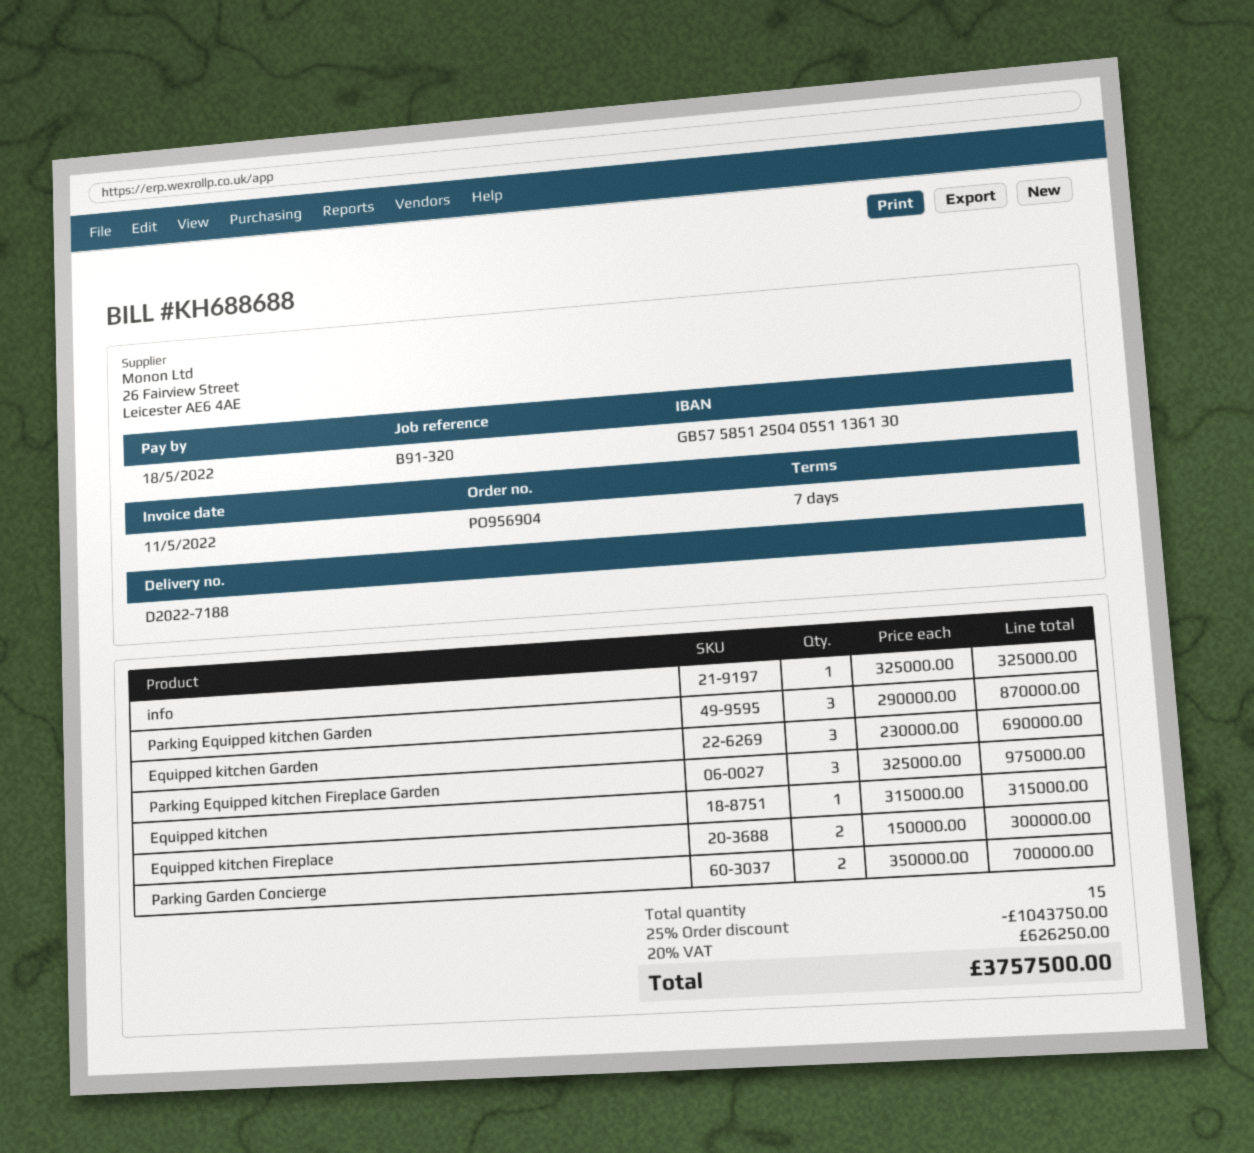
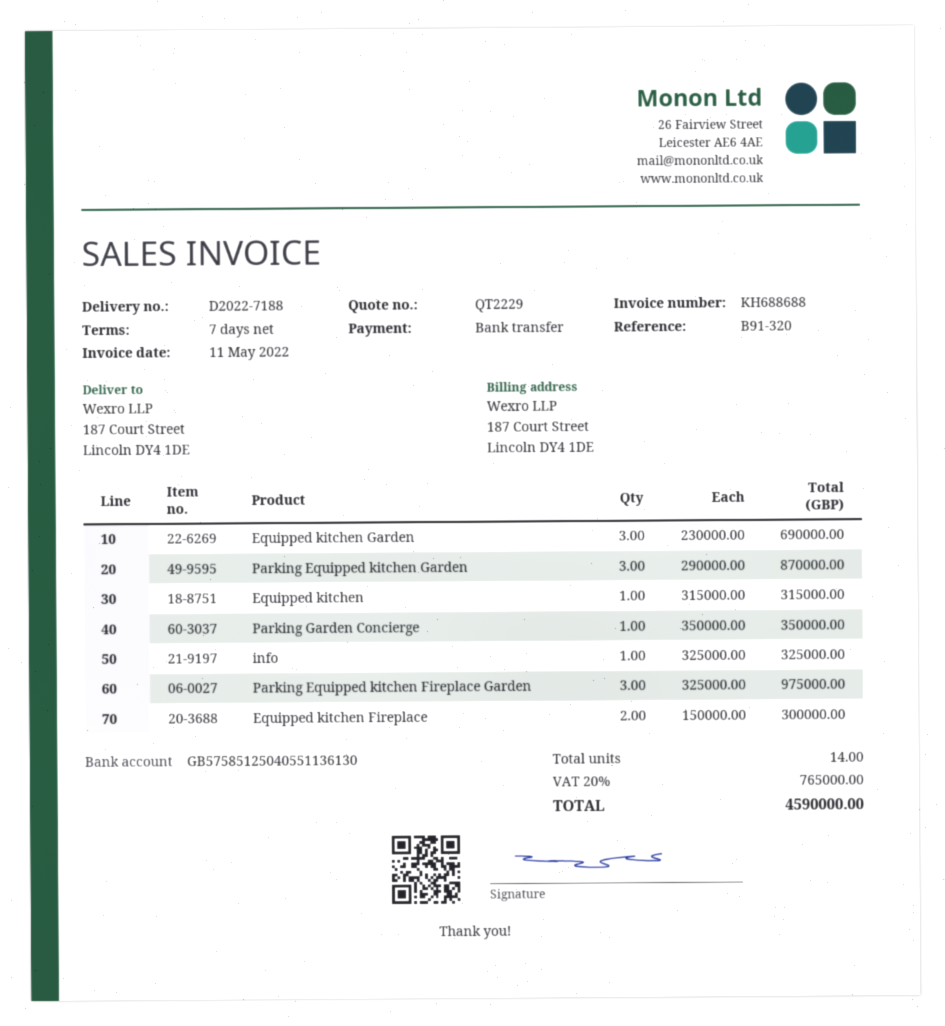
Parking Garden Concierge: 2 x 350000.00 = 700000.00 -> 1 x 350000.00 = 350000.00
total quantity: 15 -> 14
discount: 25% = 1043750.00 -> none
tax: 20% = 626250.00 -> 20% = 765000.00
total: 3757500.00 -> 4590000.00

